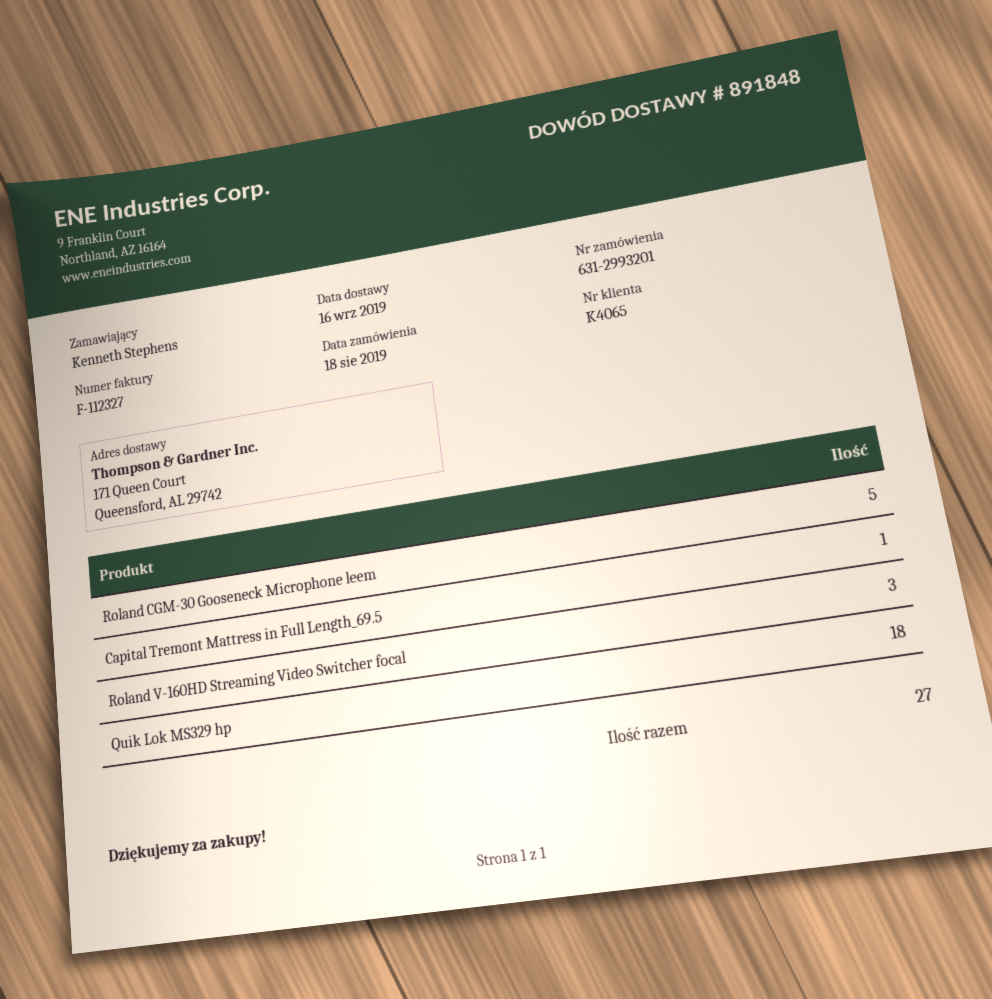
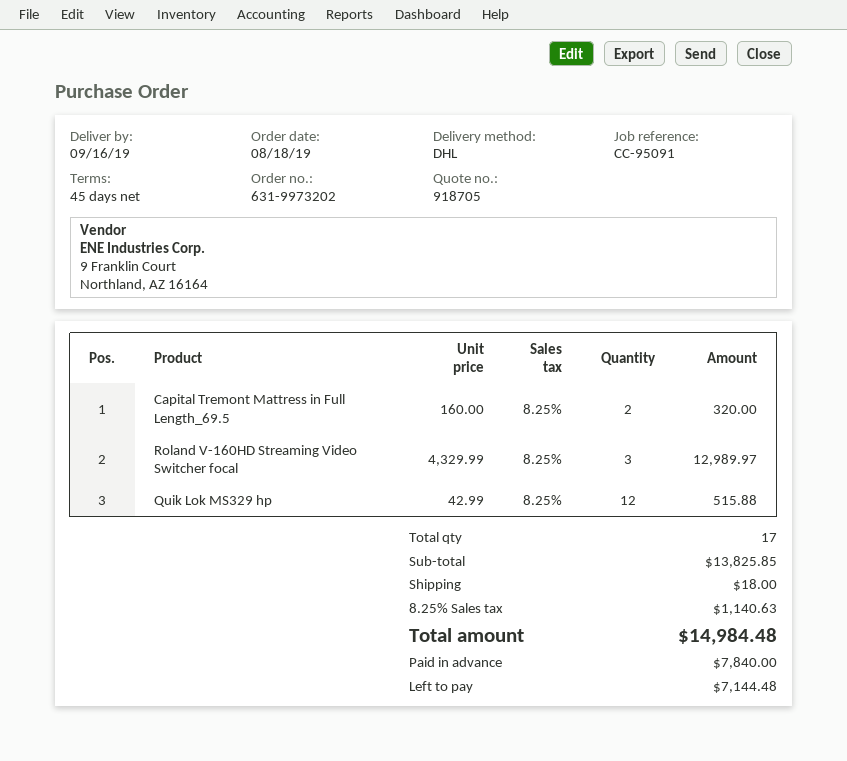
order number: 631-2993201 -> 631-9973202
Roland CGM-30 Gooseneck Microphone leem: 5 -> none
Capital Tremont Mattress in Full Length_69.5: 1 -> 2
Quik Lok MS329 hp: 18 -> 12
total quantity: 27 -> 17

